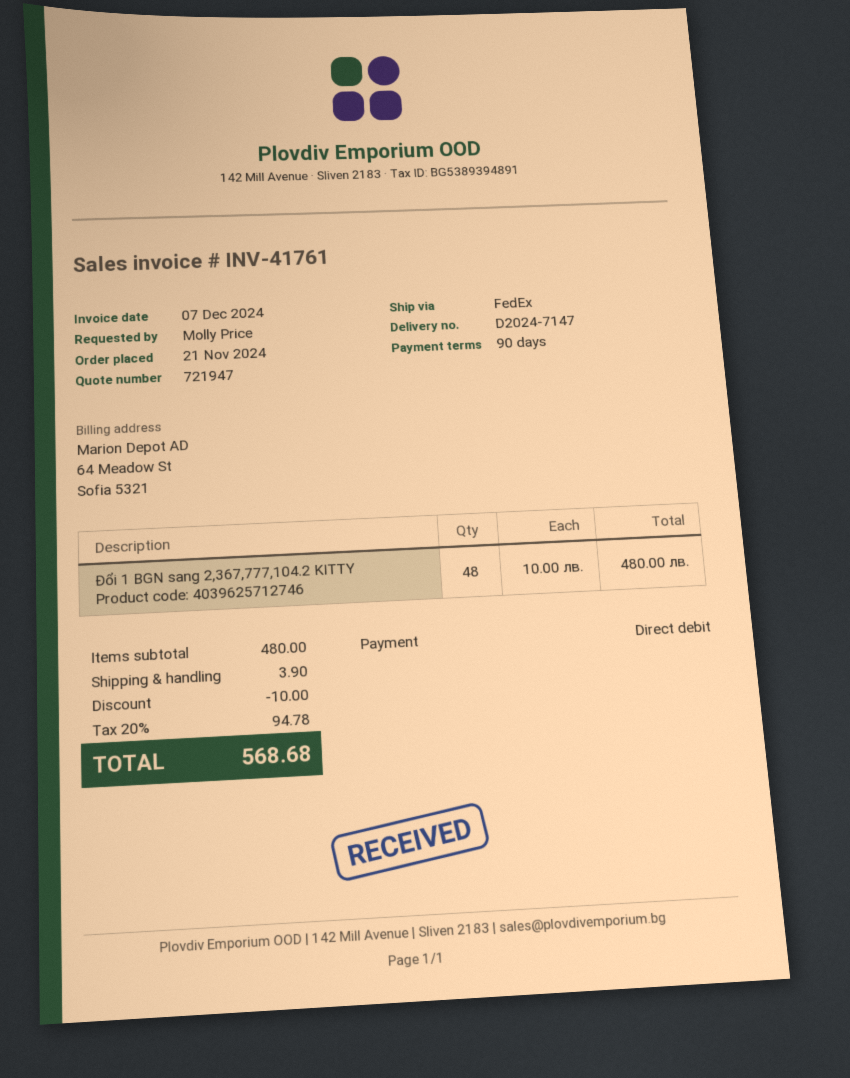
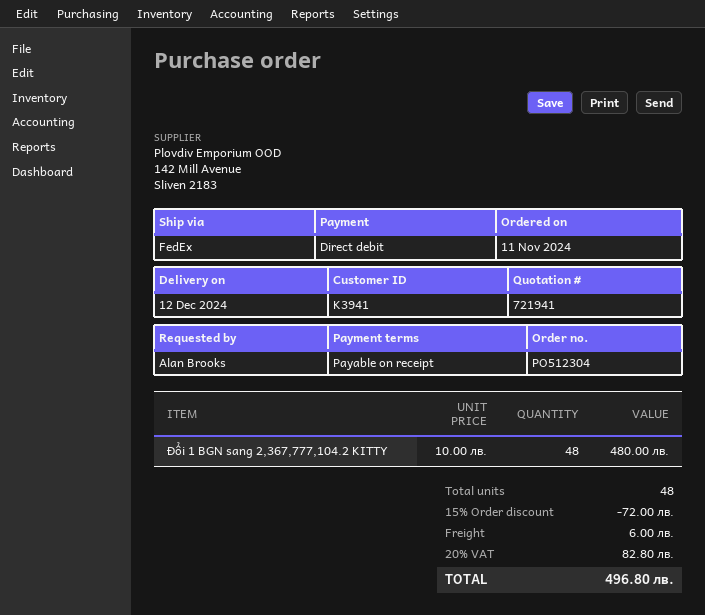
quote number: 721947 -> 721941
order date: 2024-11-21 -> 2024-11-11
payment terms: 90 days -> on receipt
ordered by: Molly Price -> Alan Brooks
discount: 10.00 -> 72.00
shipping: 3.90 -> 6.00
tax: 20% = 94.78 -> 20% = 82.80
total: 568.68 -> 496.80

